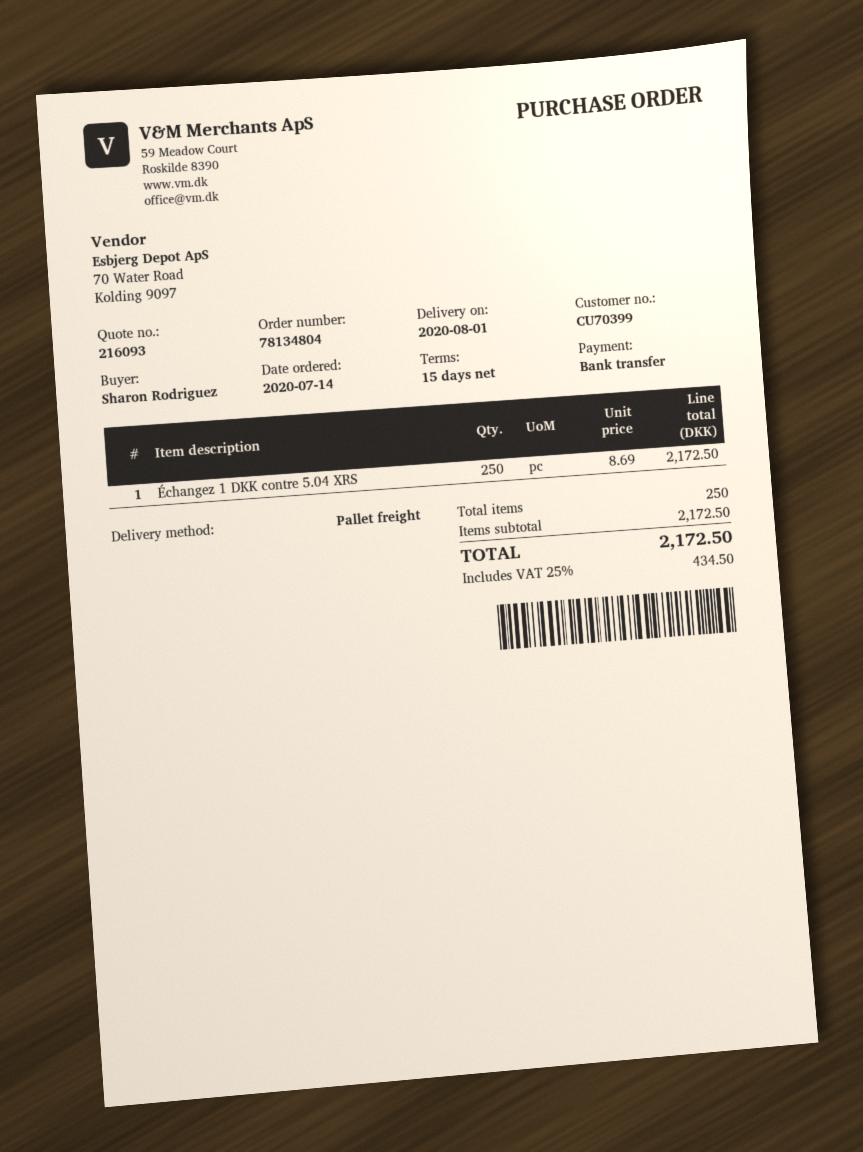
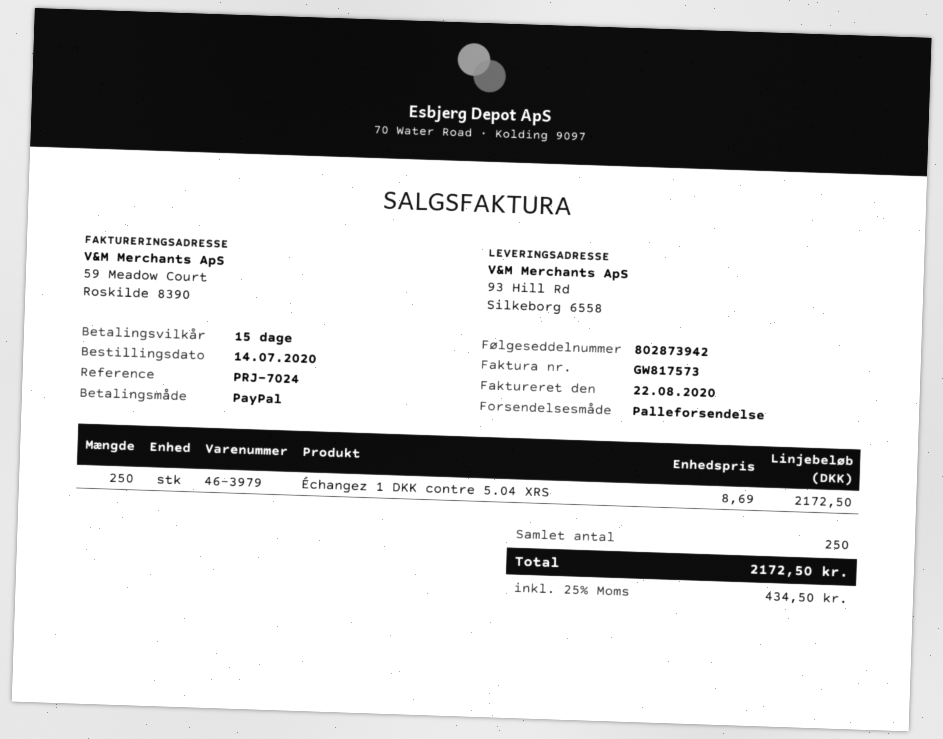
payment method: bank transfer -> PayPal

